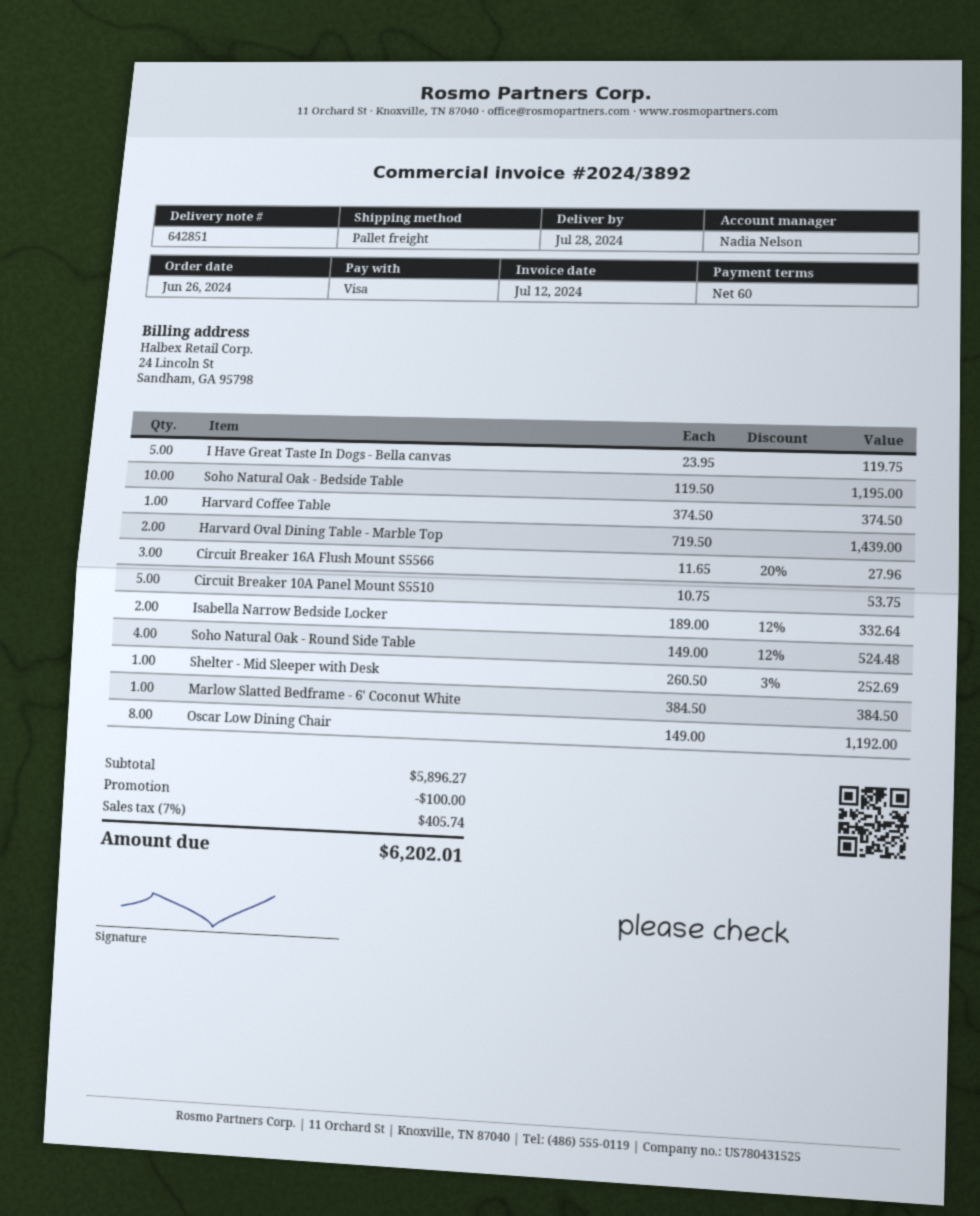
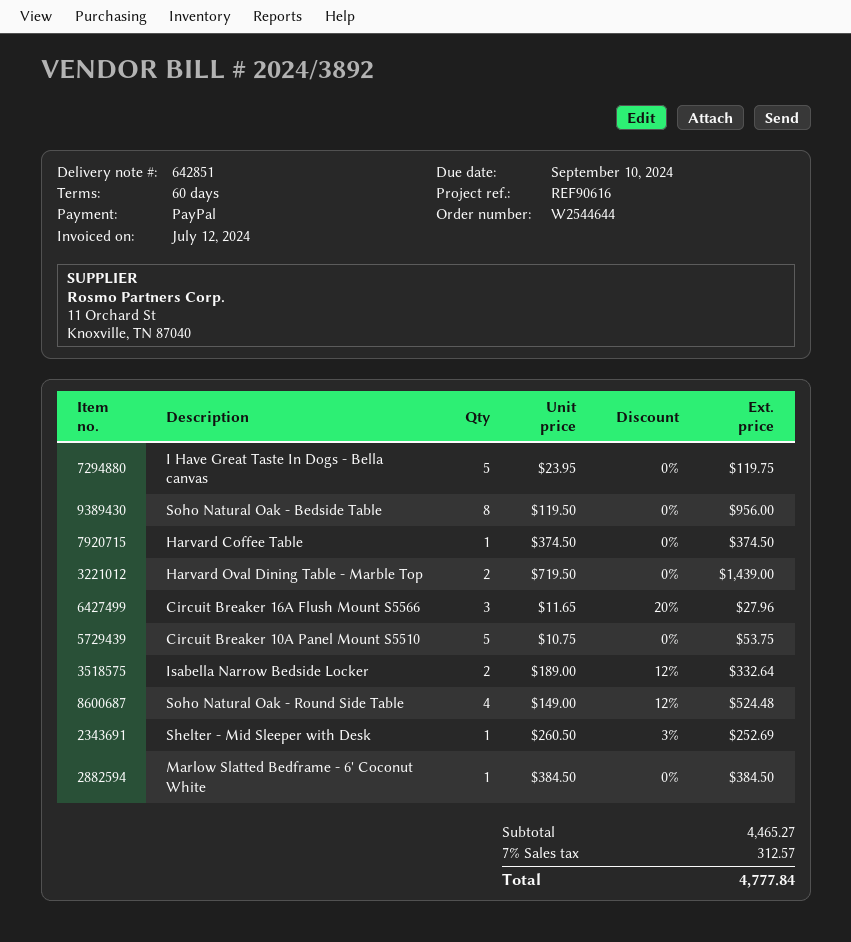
payment method: Visa -> PayPal
Soho Natural Oak - Bedside Table: 10 x 119.50 = 1195.00 -> 8 x 119.50 = 956.00
Oscar Low Dining Chair: 8 x 149.00 = 1192.00 -> none
subtotal: 5896.27 -> 4465.27
discount: 100.00 -> none
tax: 7% = 405.74 -> 7% = 312.57
total: 6202.01 -> 4777.84

